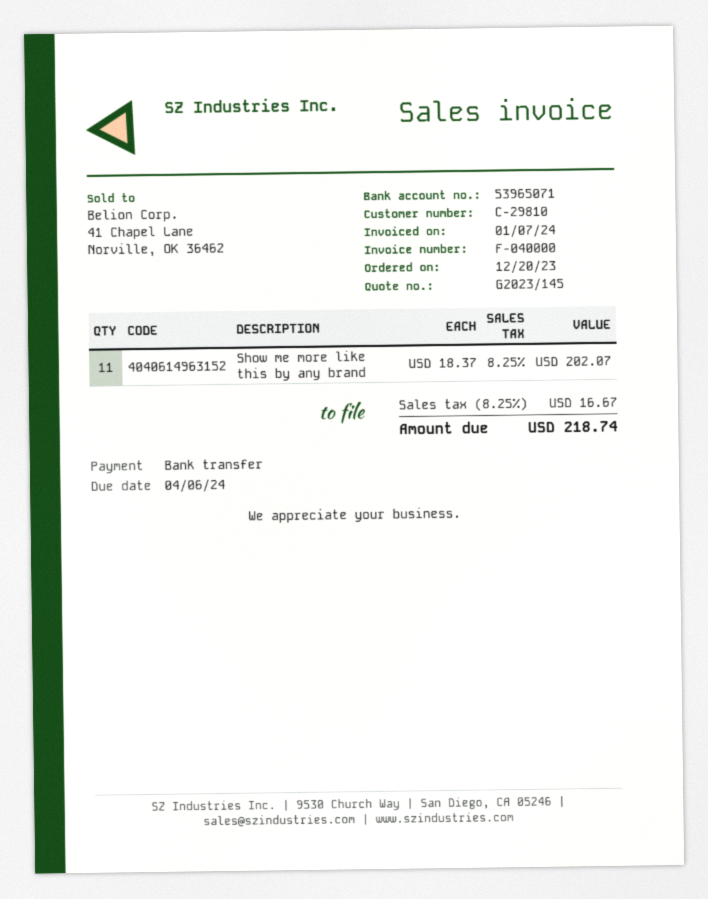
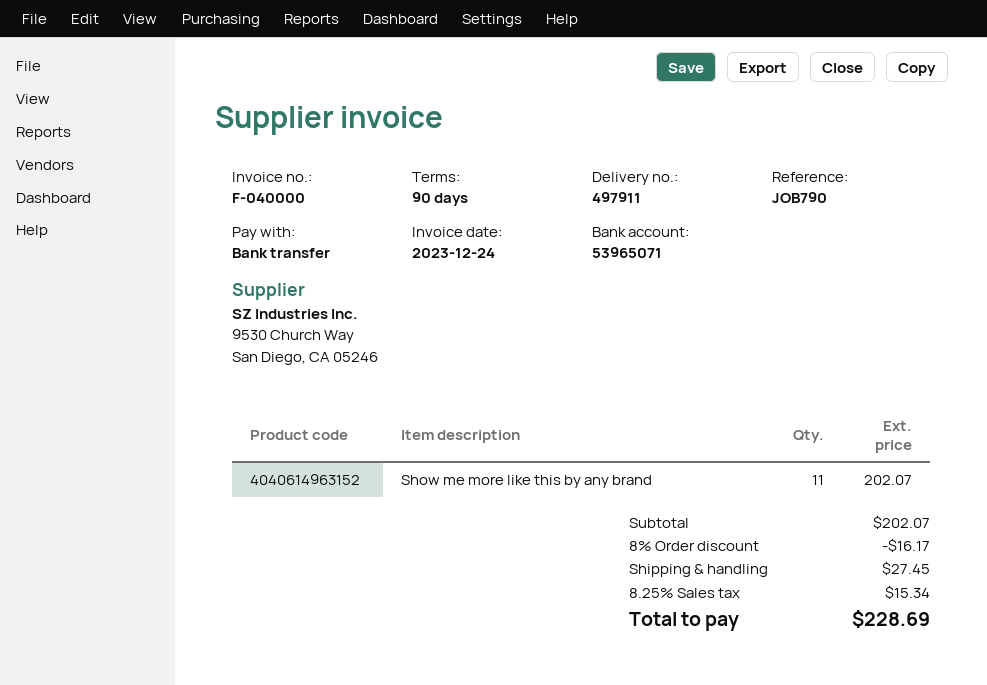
invoice date: 2024-01-07 -> 2023-12-24
discount: none -> 8% = 16.17
shipping: none -> 27.45
tax: 8.25% = 16.67 -> 8.25% = 15.34
total: 218.74 -> 228.69

